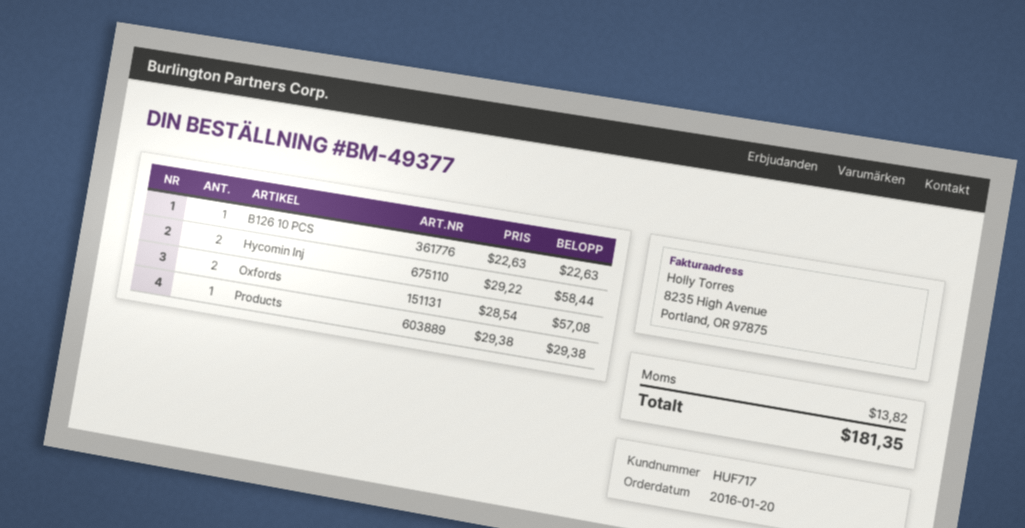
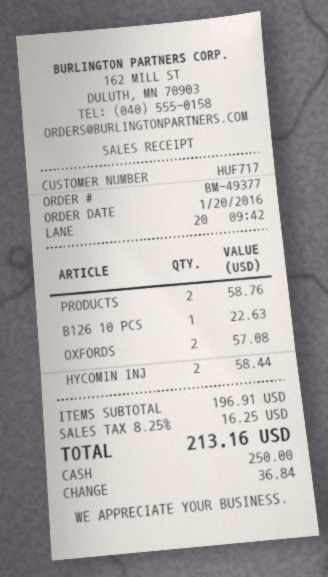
Products: 1 for 29.38 -> 2 for 58.76
tax: 13.82 -> 16.25
total: 181.35 -> 213.16

